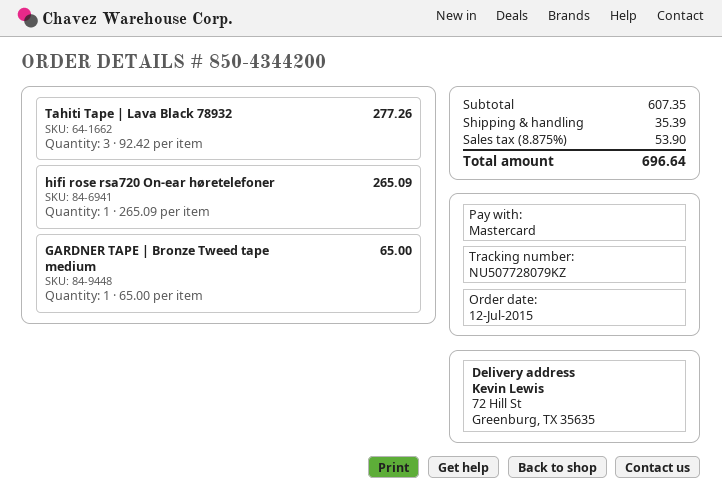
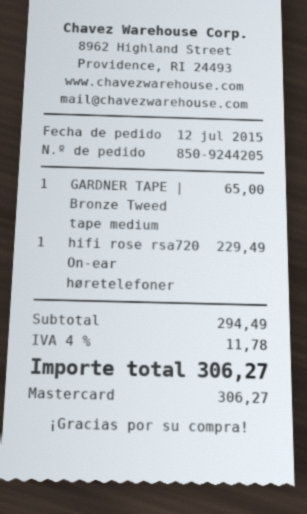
order number: 850-4344200 -> 850-9244205
Tahiti Tape | Lava Black 78932: 3 x 92.42 = 277.26 -> none
hifi rose rsa720 On-ear høretelefoner: 1 x 265.09 = 265.09 -> 1 x 229.49 = 229.49
subtotal: 607.35 -> 294.49
shipping: 35.39 -> none
tax: 8.875% = 53.90 -> 4% = 11.78
total: 696.64 -> 306.27

